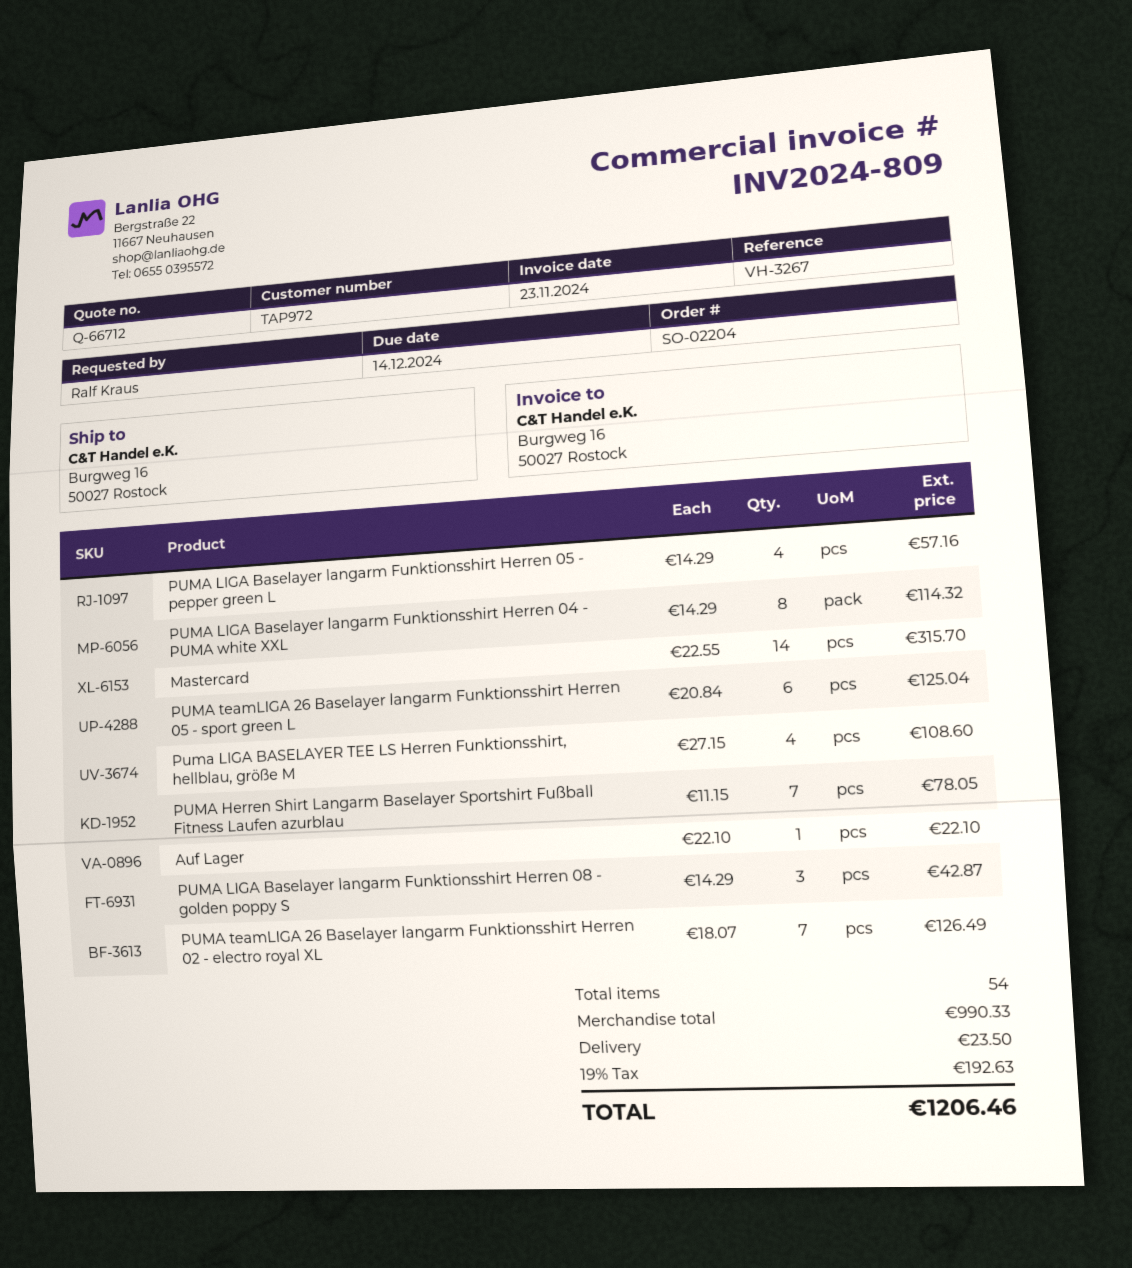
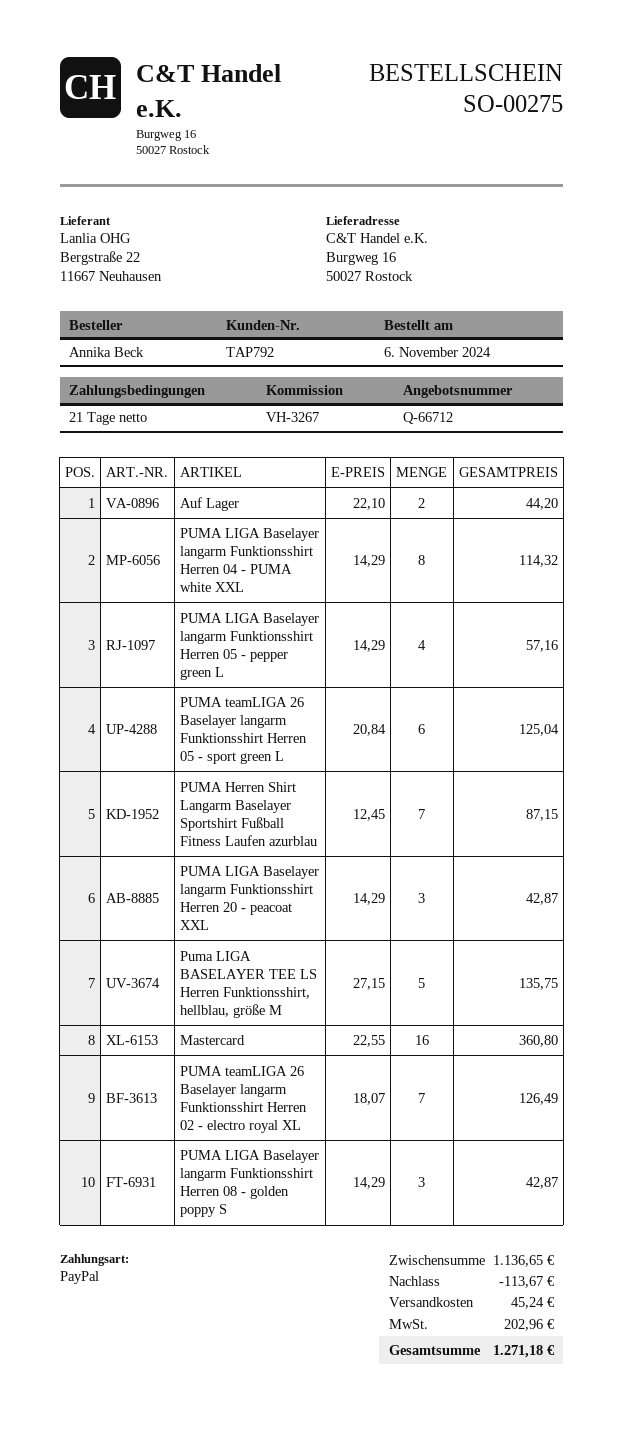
order number: SO-02204 -> SO-00275
customer number: TAP972 -> TAP792
ordered by: Ralf Kraus -> Annika Beck
Mastercard: 14 x 22.55 = 315.70 -> 16 x 22.55 = 360.80
Puma LIGA BASELAYER TEE LS Herren Funktionsshirt, hellblau, größe M: 4 x 27.15 = 108.60 -> 5 x 27.15 = 135.75
PUMA Herren Shirt Langarm Baselayer Sportshirt Fußball Fitness Laufen azurblau: 7 x 11.15 = 78.05 -> 7 x 12.45 = 87.15
Auf Lager: 1 x 22.10 = 22.10 -> 2 x 22.10 = 44.20
PUMA LIGA Baselayer langarm Funktionsshirt Herren 20 - peacoat XXL: none -> 3 x 14.29 = 42.87
subtotal: 990.33 -> 1136.65
discount: none -> 113.67
shipping: 23.50 -> 45.24
tax: 192.63 -> 202.96
total: 1206.46 -> 1271.18

